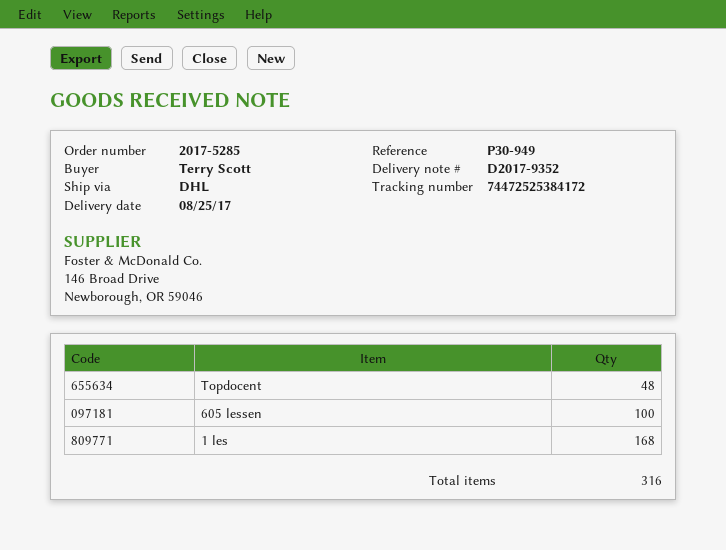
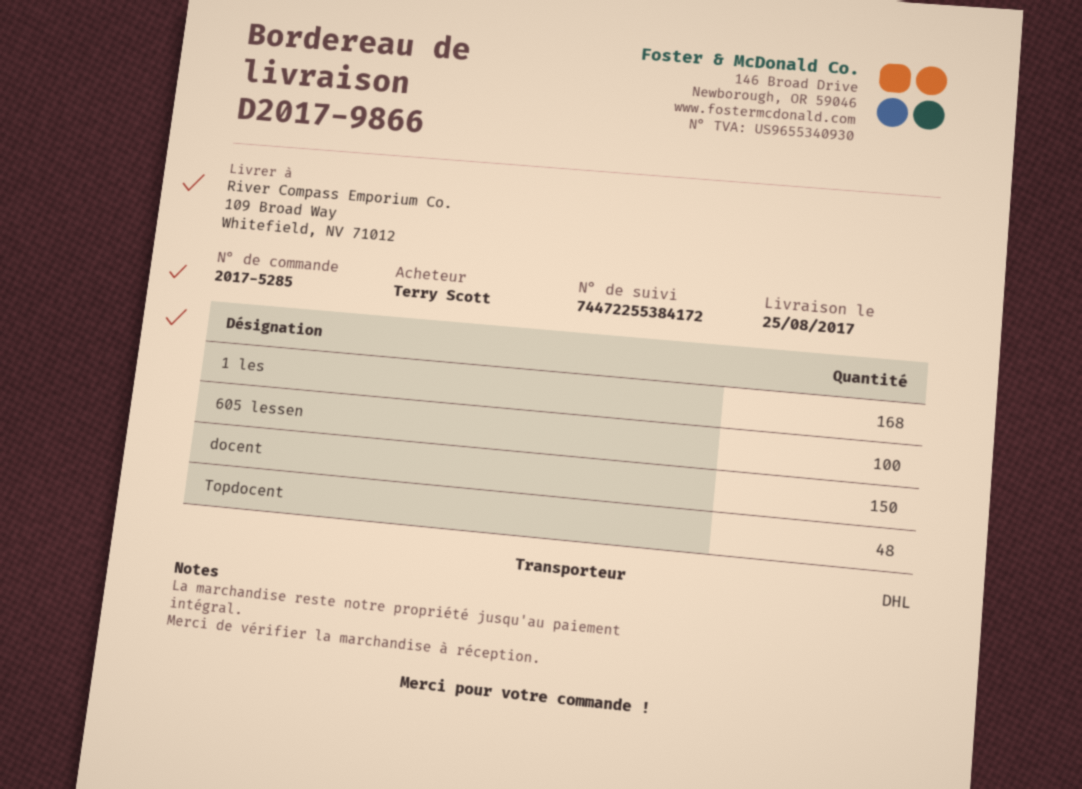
delivery note number: D2017-9352 -> D2017-9866
tracking number: 74472525384172 -> 74472255384172
docent: none -> 150

